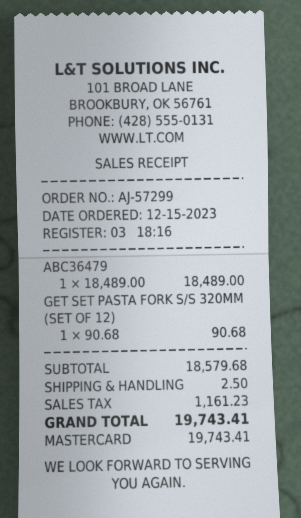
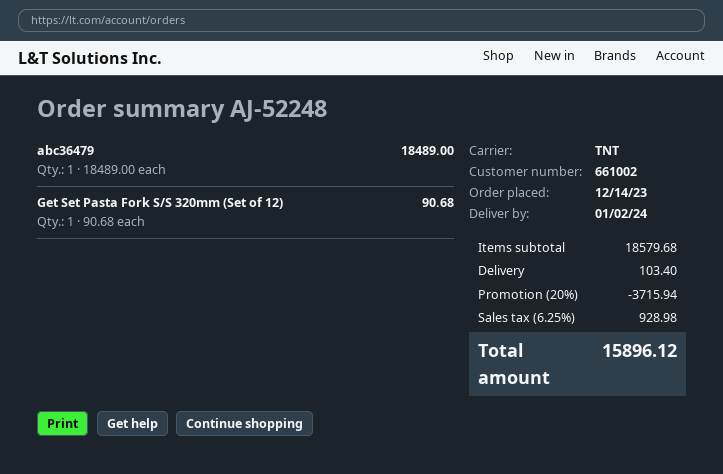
order number: AJ-57299 -> AJ-52248
order date: 2023-12-15 -> 2023-12-14
discount: none -> 20% = 3715.94
shipping: 2.50 -> 103.40
tax: 1161.23 -> 928.98
total: 19743.41 -> 15896.12

